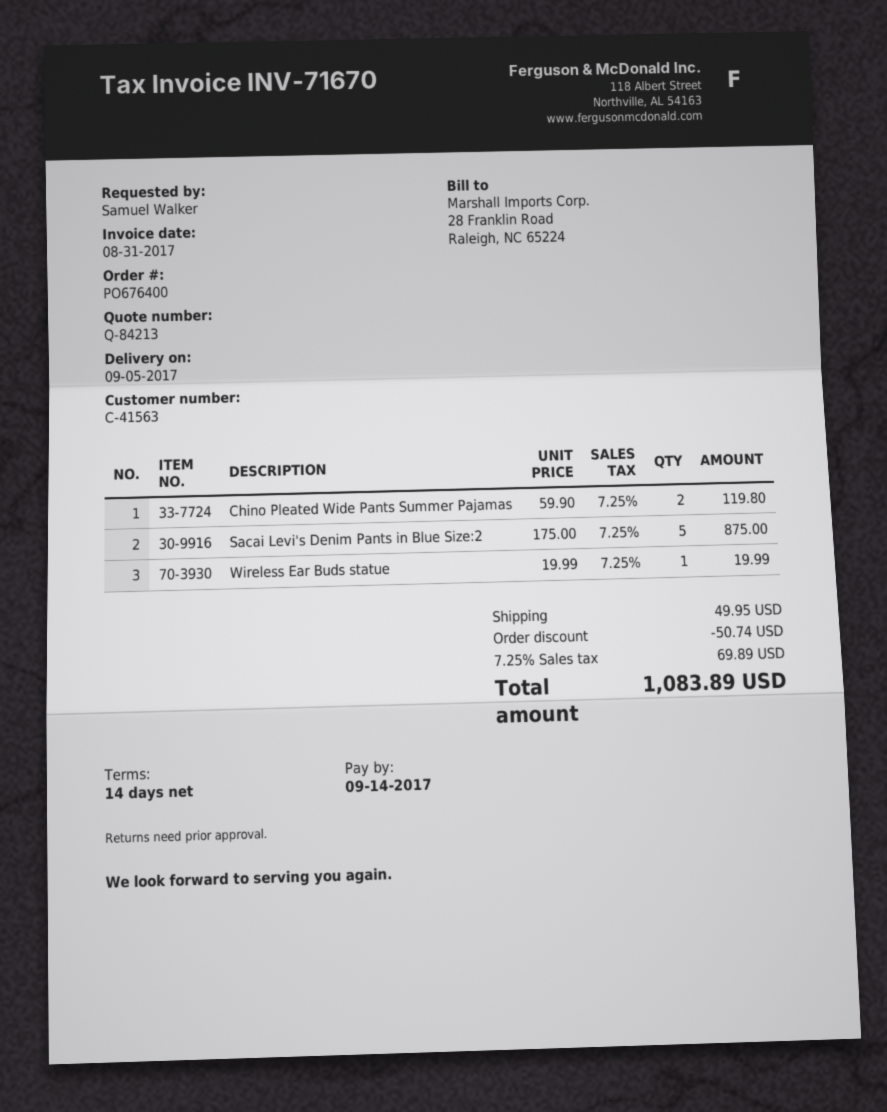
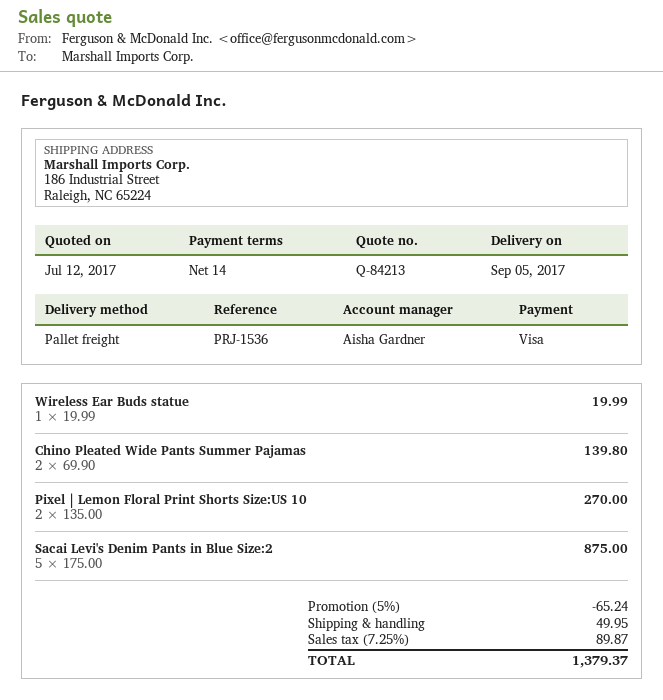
Chino Pleated Wide Pants Summer Pajamas: 2 x 59.90 = 119.80 -> 2 x 69.90 = 139.80
Pixel | Lemon Floral Print Shorts Size:US 10: none -> 2 x 135.00 = 270.00
discount: 50.74 -> 65.24
tax: 7.25% = 69.89 -> 7.25% = 89.87
total: 1083.89 -> 1379.37

